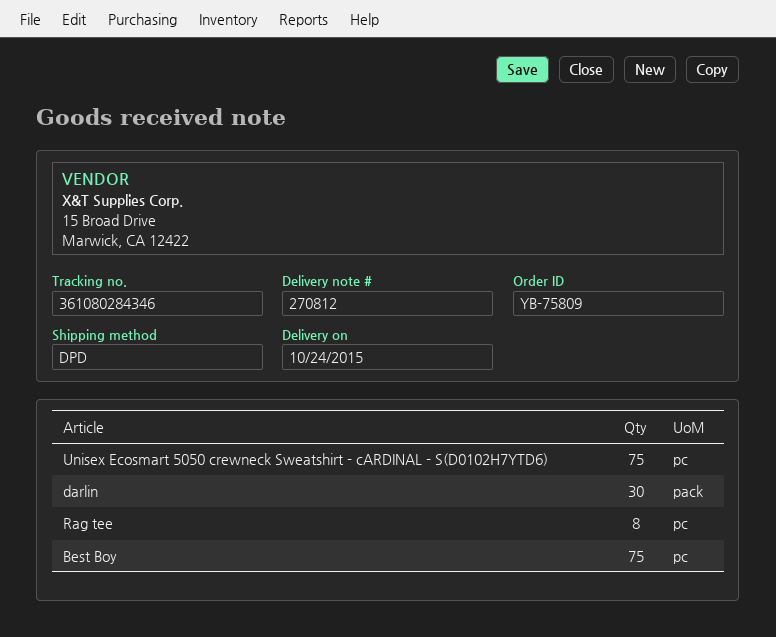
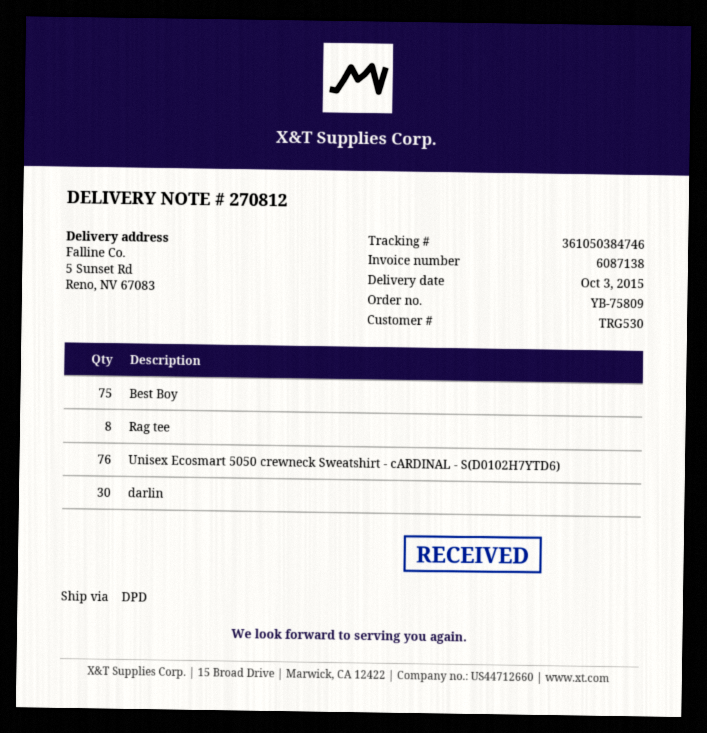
delivery date: 2015-10-24 -> 2015-10-03
tracking number: 361080284346 -> 361050384746
Unisex Ecosmart 5050 crewneck Sweatshirt - cARDINAL - S(D0102H7YTD6): 75 -> 76

